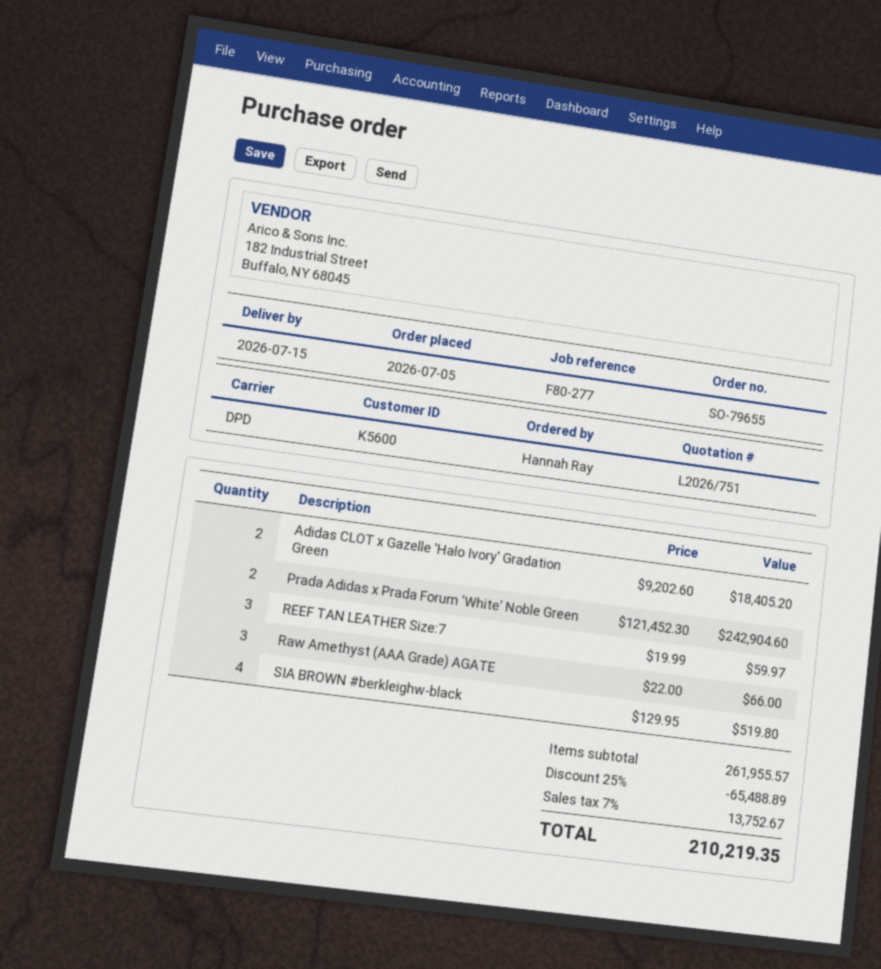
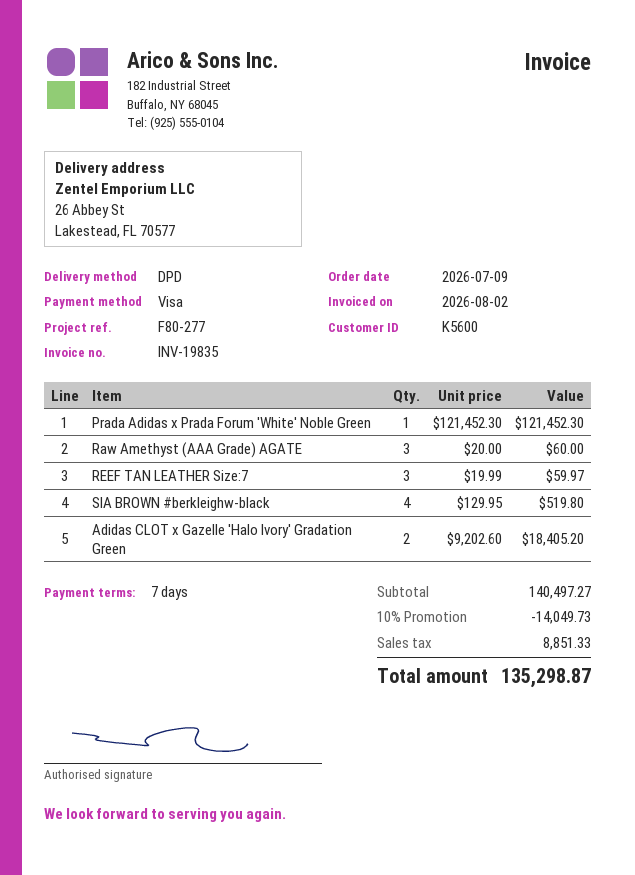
order date: 2026-07-05 -> 2026-07-09
Prada Adidas x Prada Forum 'White' Noble Green: 2 x 121452.30 = 242904.60 -> 1 x 121452.30 = 121452.30
Raw Amethyst (AAA Grade) AGATE: 3 x 22.00 = 66.00 -> 3 x 20.00 = 60.00
subtotal: 261955.57 -> 140497.27
discount: 25% = 65488.89 -> 10% = 14049.73
tax: 13752.67 -> 8851.33
total: 210219.35 -> 135298.87

